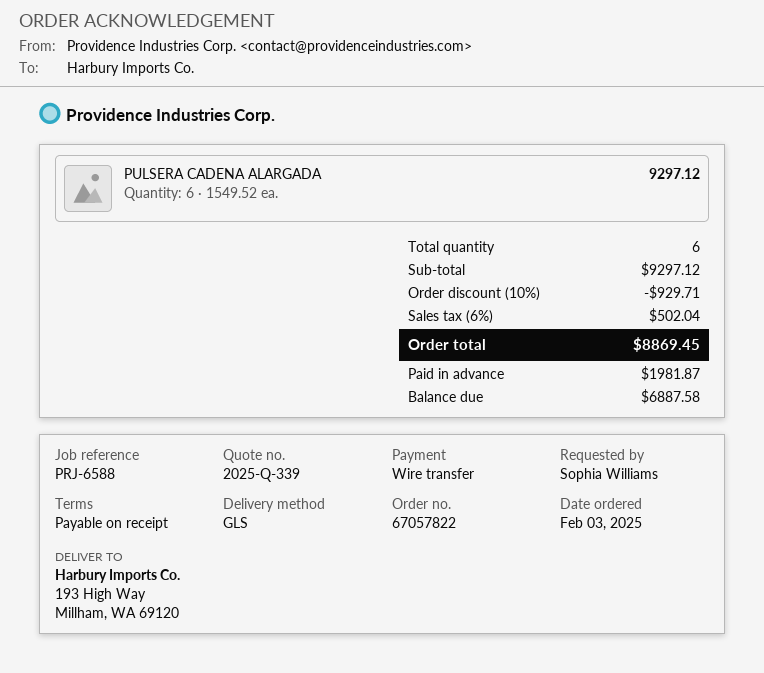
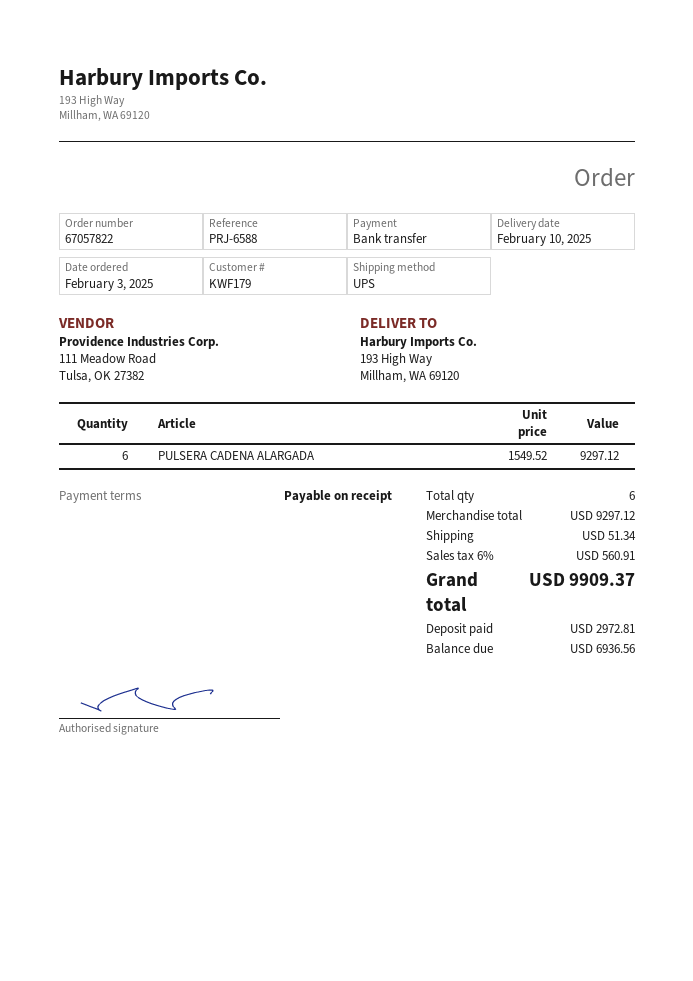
shipping method: GLS -> UPS
discount: 10% = 929.71 -> none
shipping: none -> 51.34
tax: 6% = 502.04 -> 6% = 560.91
total: 8869.45 -> 9909.37
deposit: 1981.87 -> 2972.81
balance: 6887.58 -> 6936.56

